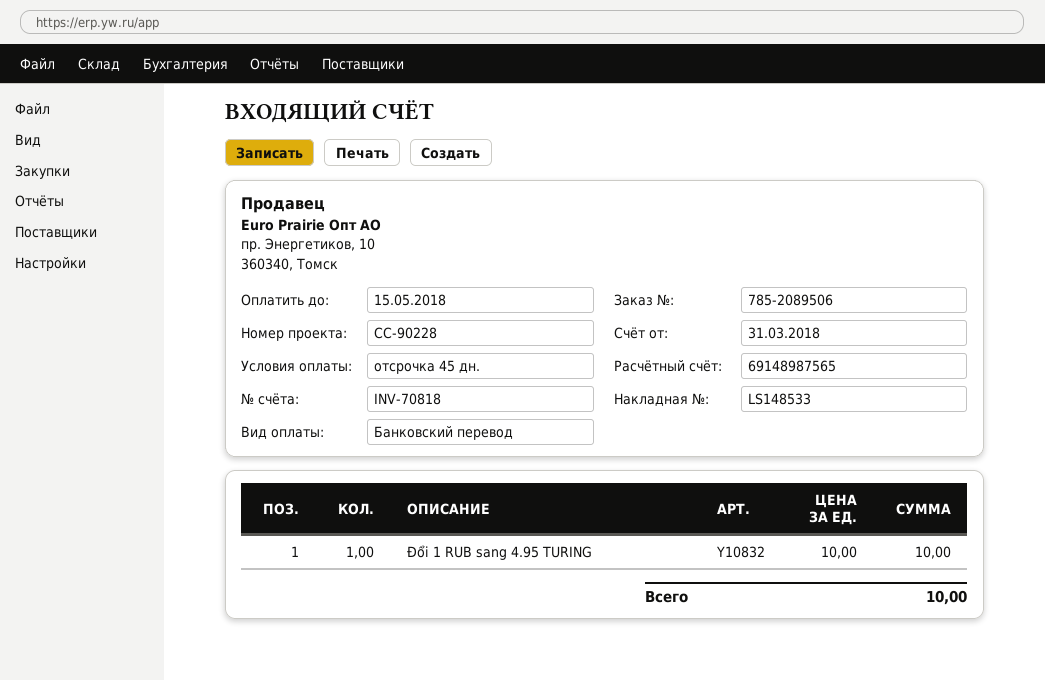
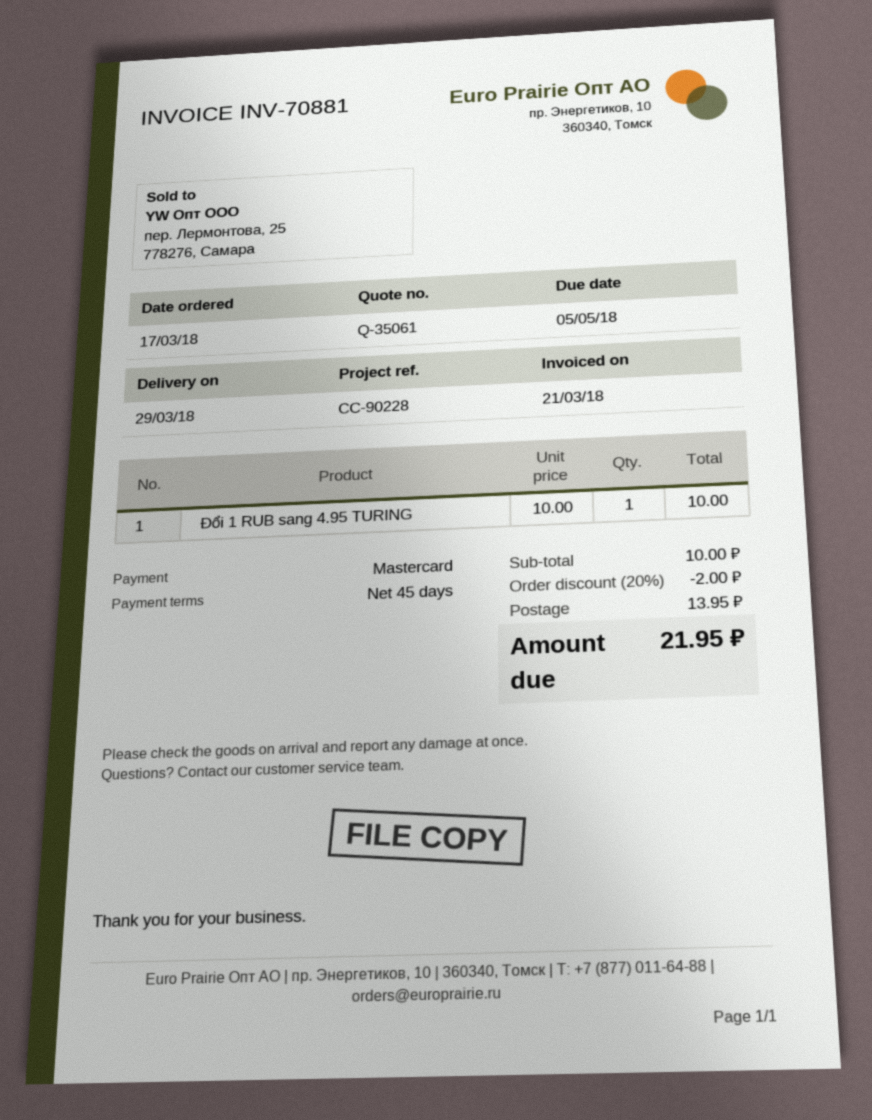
invoice number: INV-70818 -> INV-70881
invoice date: 2018-03-31 -> 2018-03-21
due date: 2018-05-15 -> 2018-05-05
payment method: bank transfer -> Mastercard
discount: none -> 20% = 2.00
shipping: none -> 13.95
total: 10.00 -> 21.95

